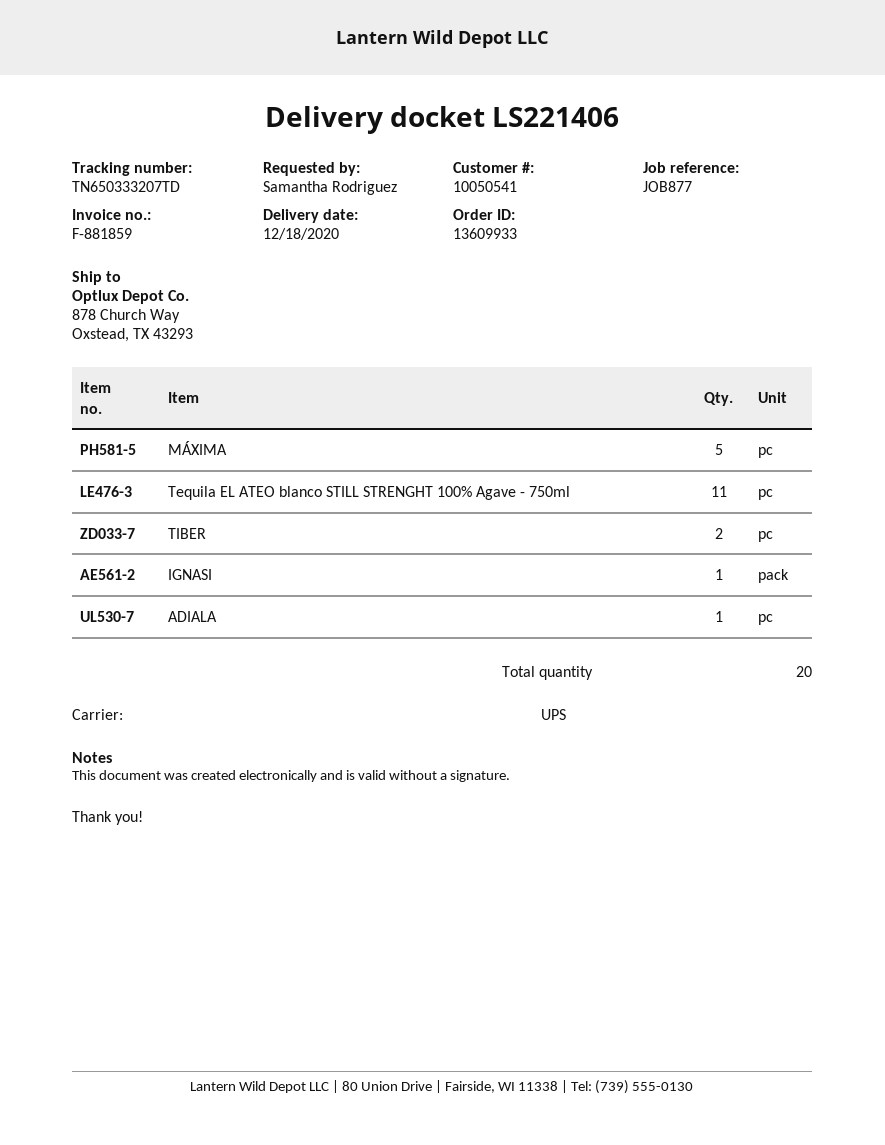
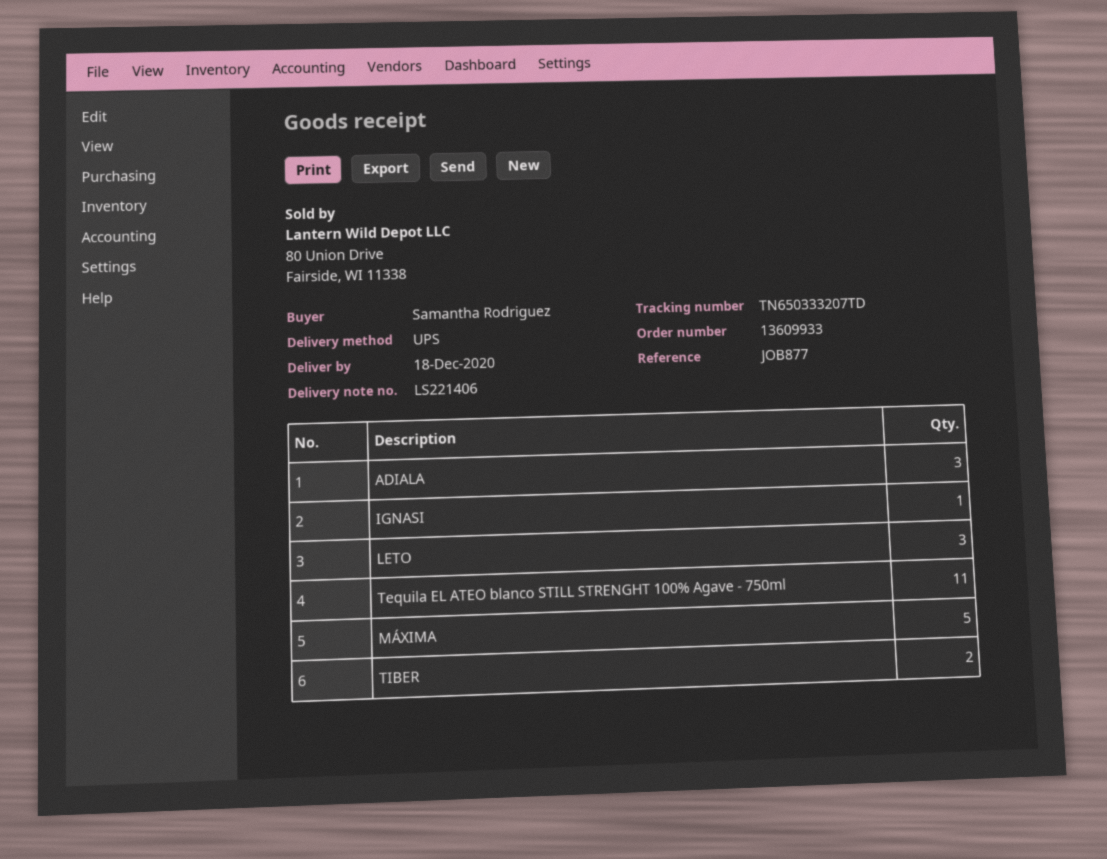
ADIALA: 1 -> 3
LETO: none -> 3

